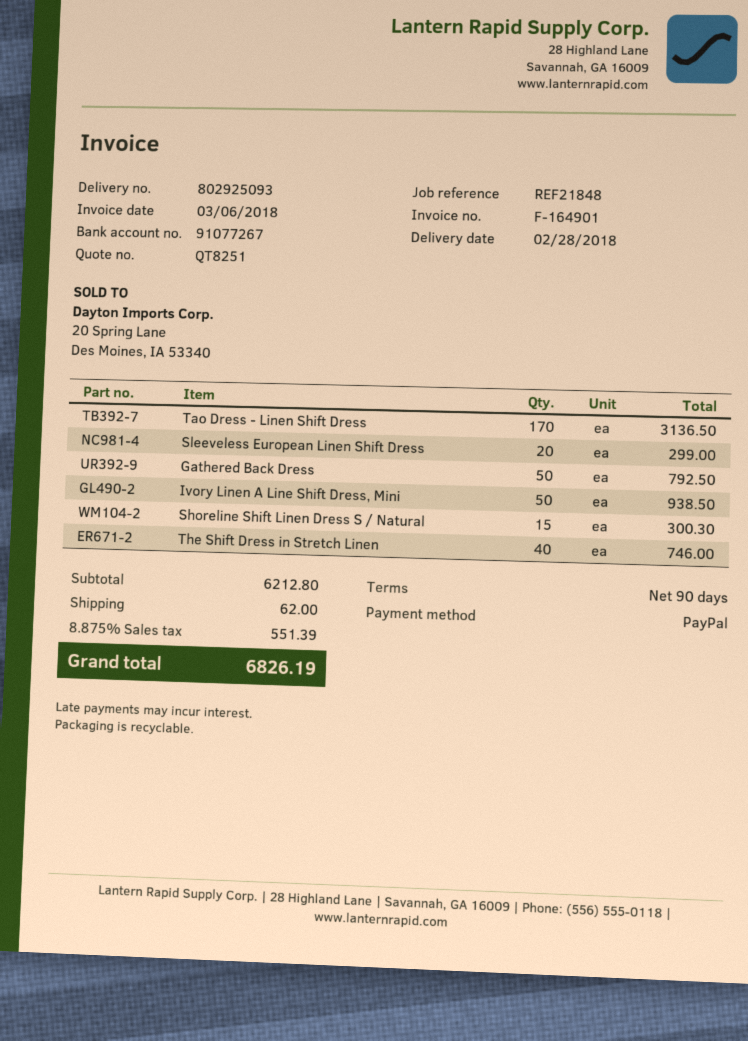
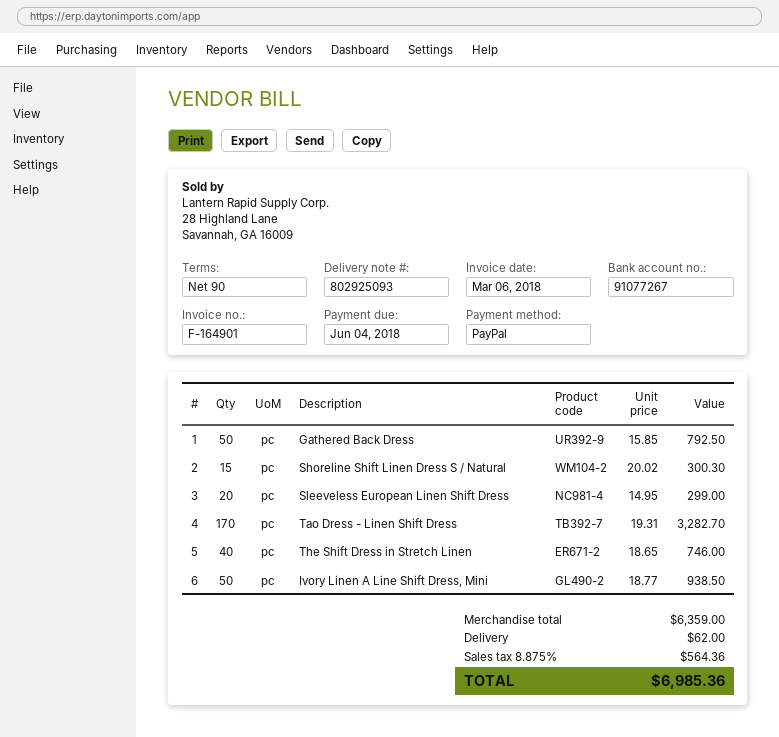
Tao Dress - Linen Shift Dress: 170 for 3136.50 -> 170 for 3282.70
subtotal: 6212.80 -> 6359.00
tax: 8.875% = 551.39 -> 8.875% = 564.36
total: 6826.19 -> 6985.36

